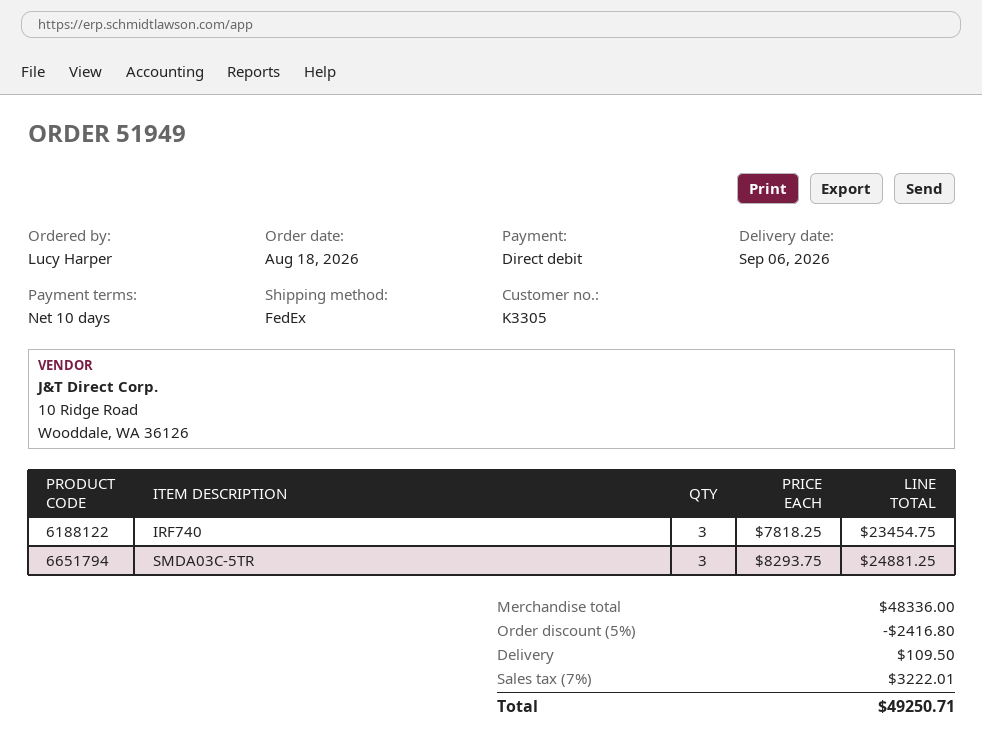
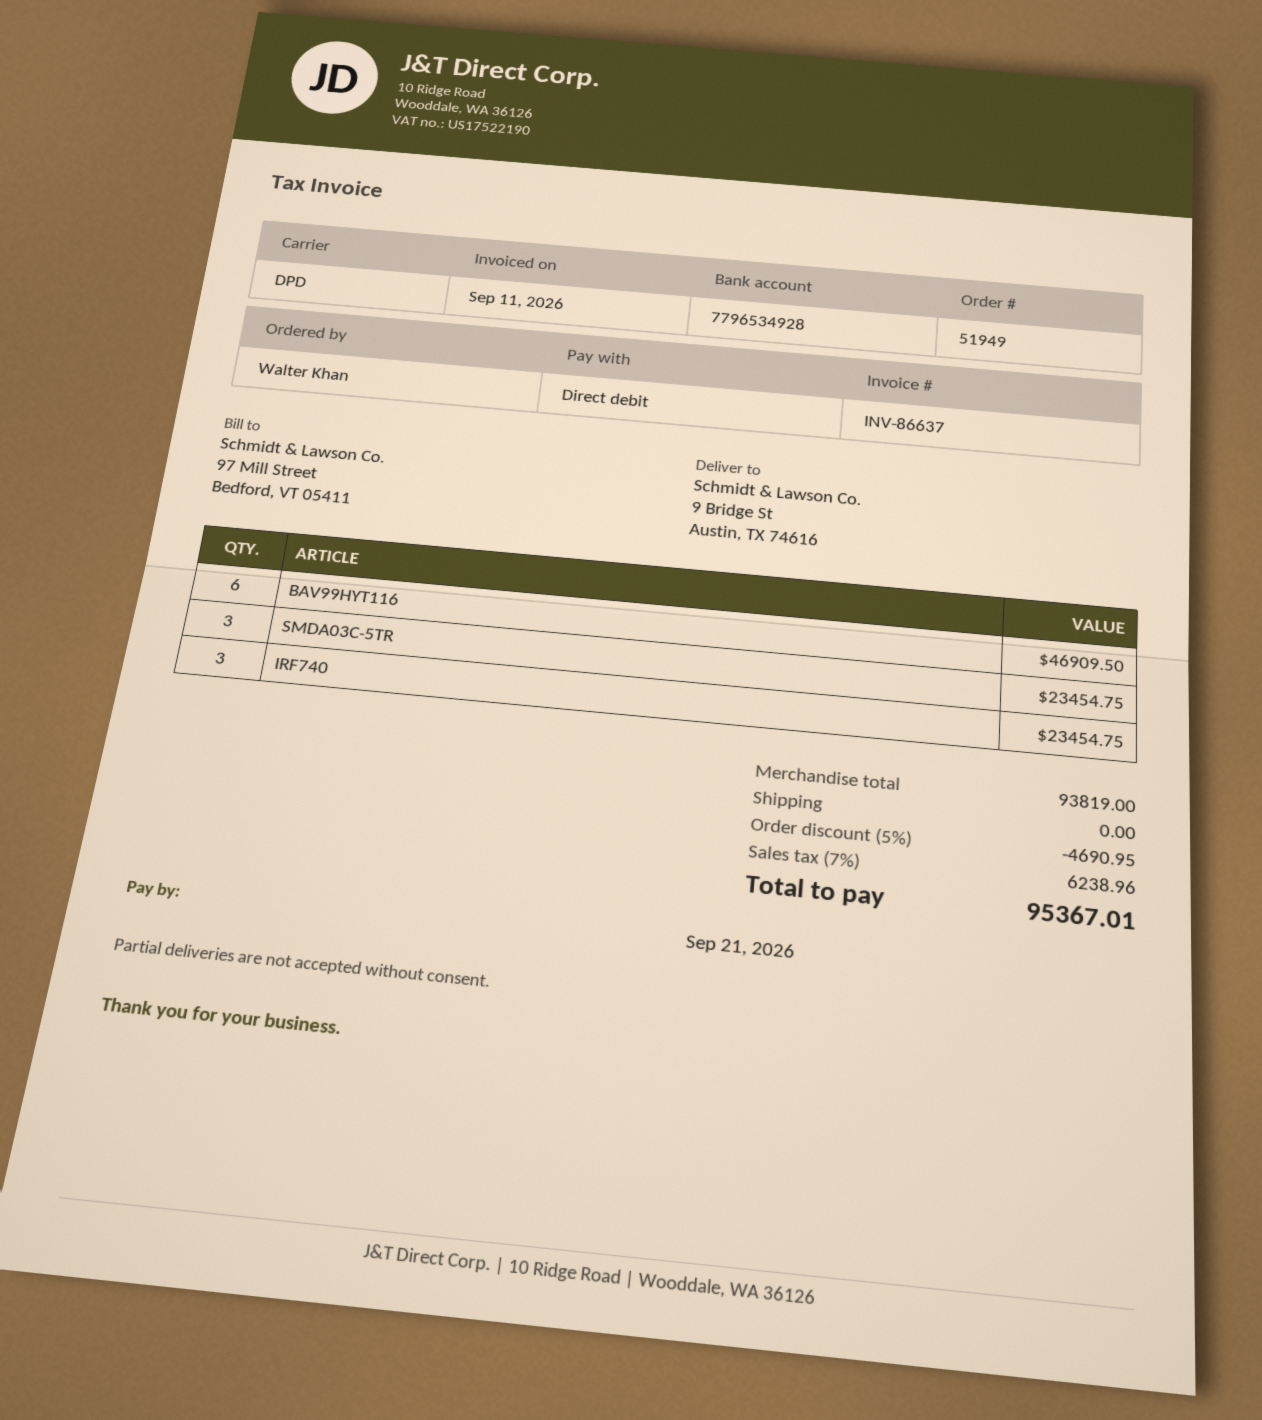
ordered by: Lucy Harper -> Walter Khan
shipping method: FedEx -> DPD
SMDA03C-5TR: 3 for 24881.25 -> 3 for 23454.75
BAV99HYT116: none -> 6 for 46909.50
subtotal: 48336.00 -> 93819.00
discount: 5% = 2416.80 -> 5% = 4690.95
shipping: 109.50 -> 0.00
tax: 7% = 3222.01 -> 7% = 6238.96
total: 49250.71 -> 95367.01

